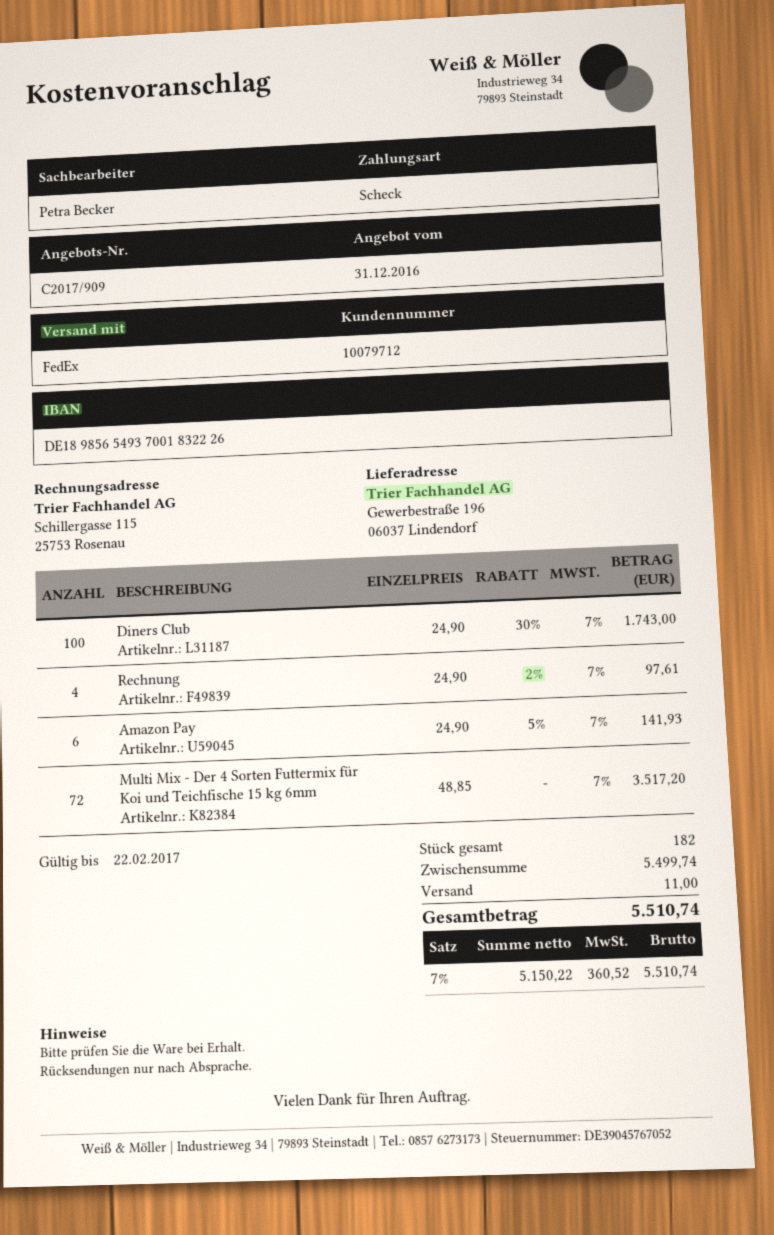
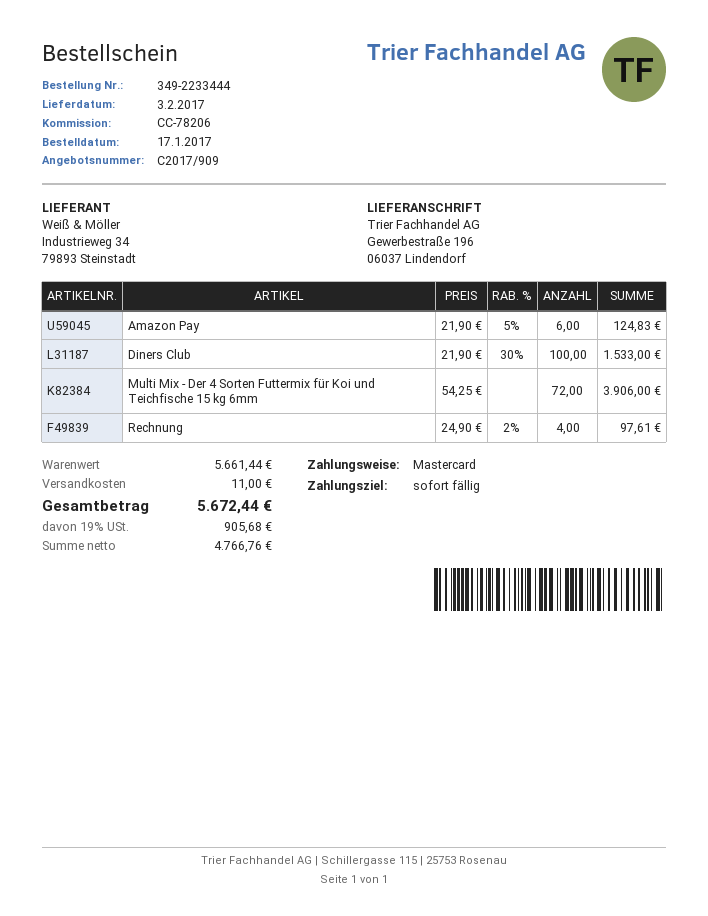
payment method: cheque -> Mastercard
Diners Club: 100 x 24.90 - 30% = 1743.00 -> 100 x 21.90 - 30% = 1533.00
Amazon Pay: 6 x 24.90 - 5% = 141.93 -> 6 x 21.90 - 5% = 124.83
Multi Mix - Der 4 Sorten Futtermix für Koi und Teichfische 15 kg 6mm: 72 x 48.85 = 3517.20 -> 72 x 54.25 = 3906.00
subtotal: 5499.74 -> 5661.44
net: 5150.22 -> 4766.76
tax: 7% = 360.52 -> 19% = 905.68
total: 5510.74 -> 5672.44

